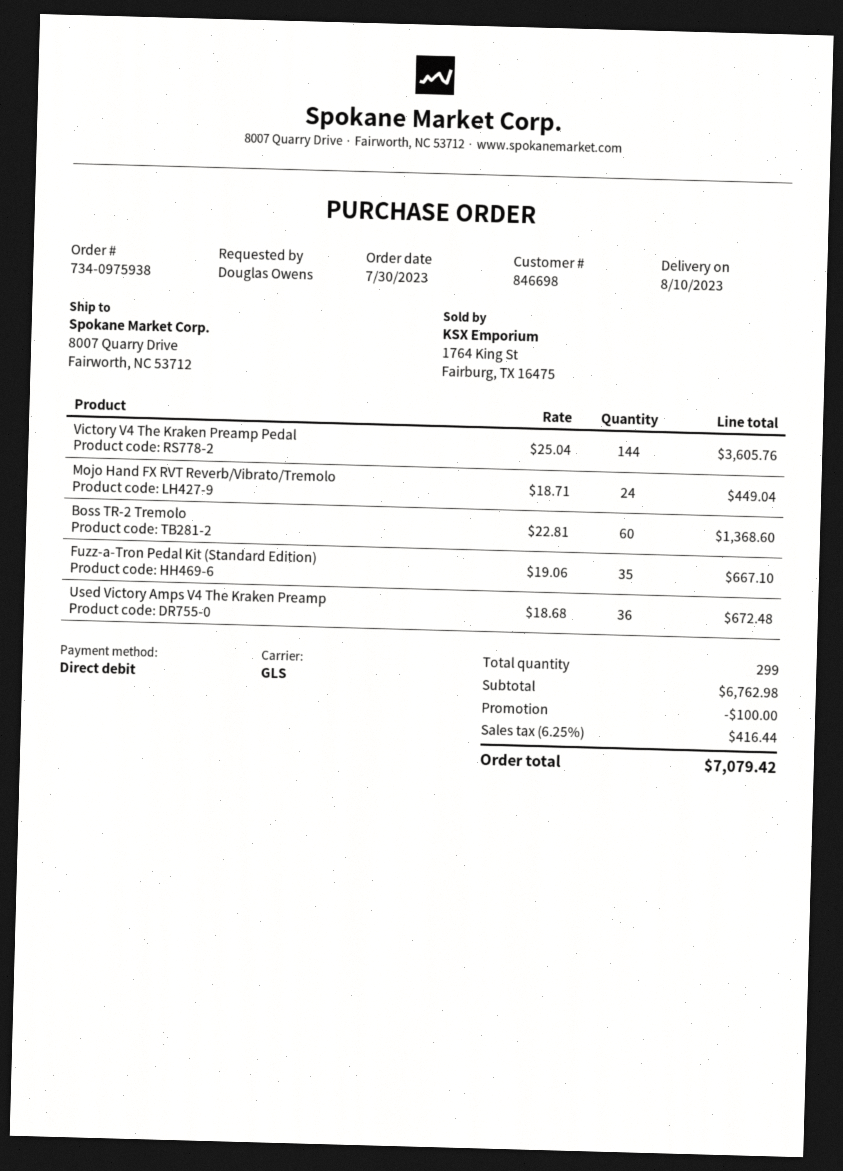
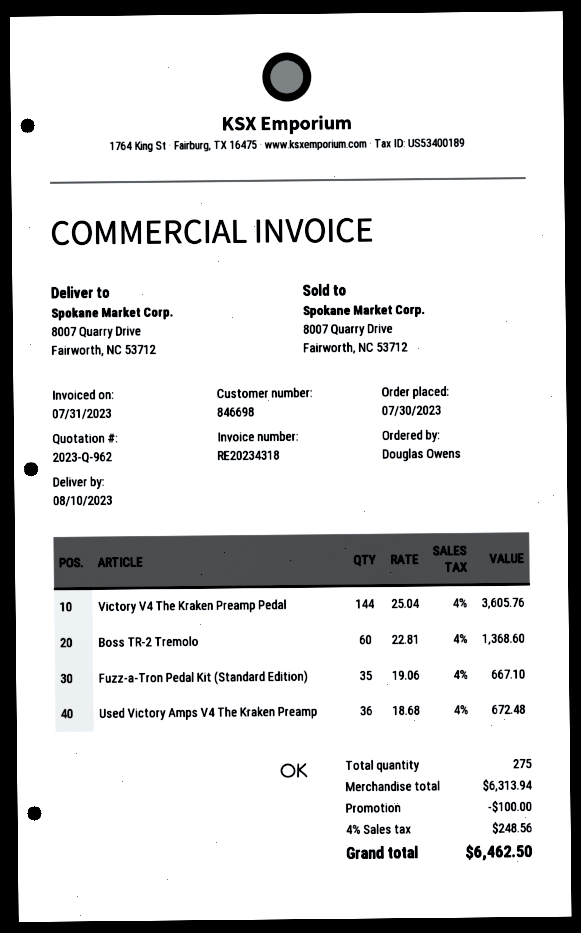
Mojo Hand FX RVT Reverb/Vibrato/Tremolo: 24 x 18.71 = 449.04 -> none
total quantity: 299 -> 275
subtotal: 6762.98 -> 6313.94
tax: 6.25% = 416.44 -> 4% = 248.56
total: 7079.42 -> 6462.50

